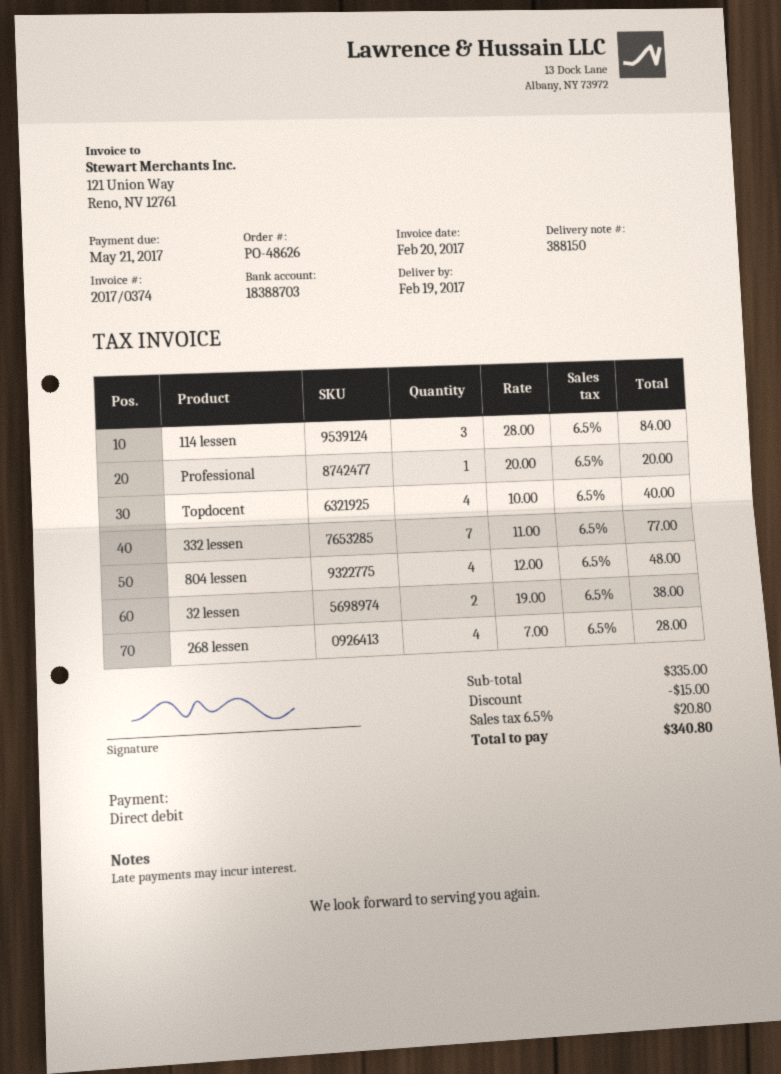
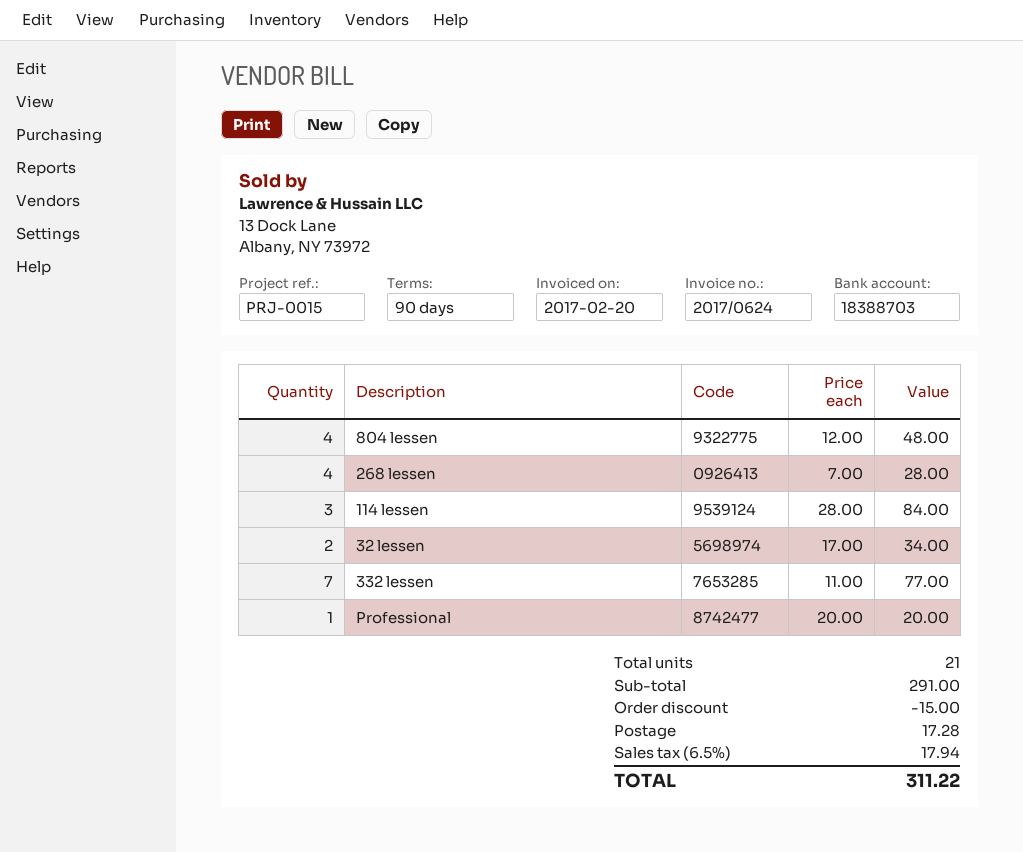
invoice number: 2017/0374 -> 2017/0624
Topdocent: 4 x 10.00 = 40.00 -> none
32 lessen: 2 x 19.00 = 38.00 -> 2 x 17.00 = 34.00
subtotal: 335.00 -> 291.00
shipping: none -> 17.28
tax: 6.5% = 20.80 -> 6.5% = 17.94
total: 340.80 -> 311.22

